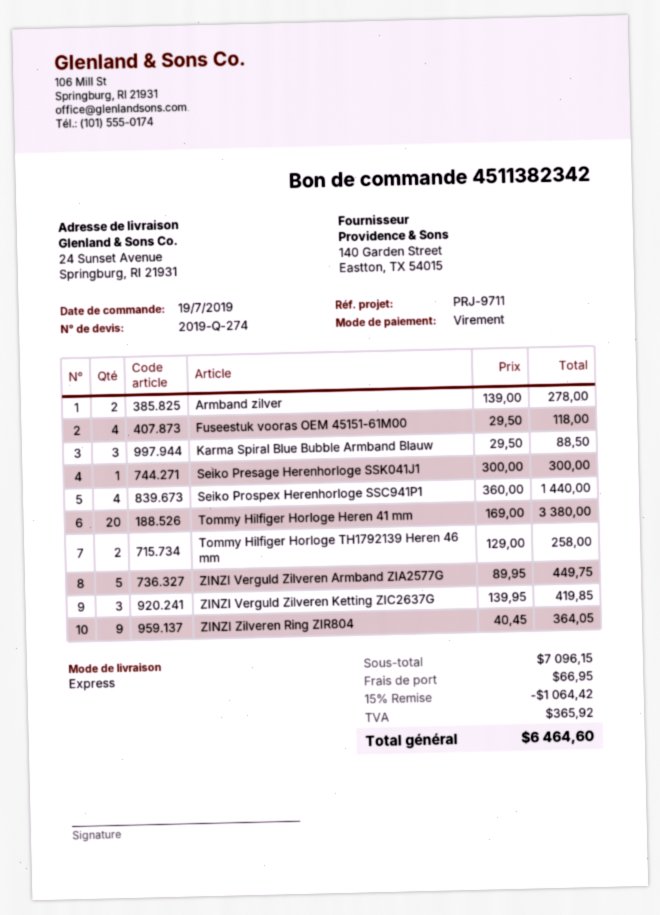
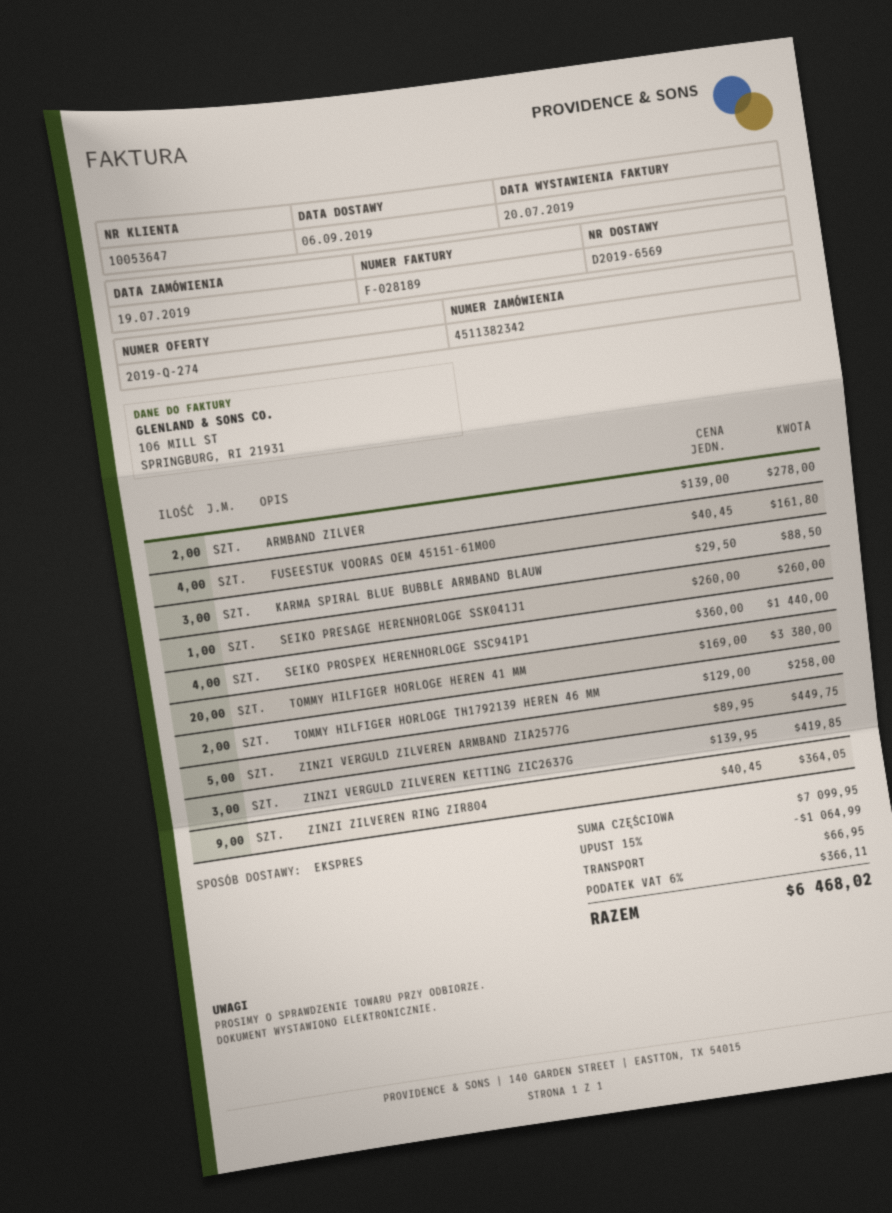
Fuseestuk vooras OEM 45151-61M00: 4 x 29.50 = 118.00 -> 4 x 40.45 = 161.80
Seiko Presage Herenhorloge SSK041J1: 1 x 300.00 = 300.00 -> 1 x 260.00 = 260.00
subtotal: 7096.15 -> 7099.95
discount: 15% = 1064.42 -> 15% = 1064.99
tax: 365.92 -> 366.11
total: 6464.60 -> 6468.02

